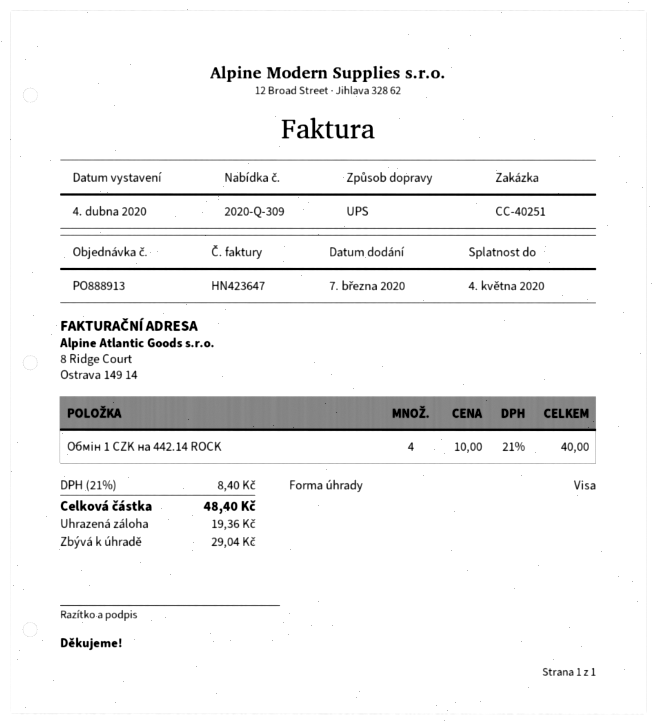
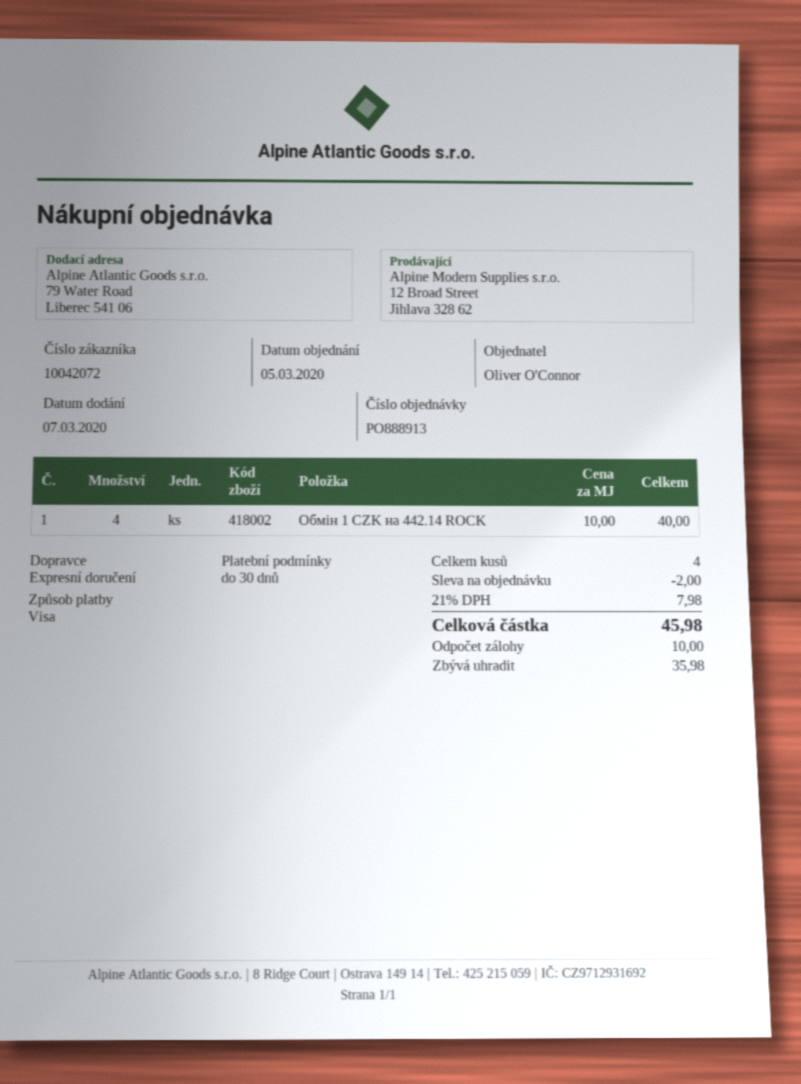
shipping method: UPS -> express
discount: none -> 2.00
tax: 21% = 8.40 -> 21% = 7.98
total: 48.40 -> 45.98
deposit: 19.36 -> 10.00
balance: 29.04 -> 35.98

